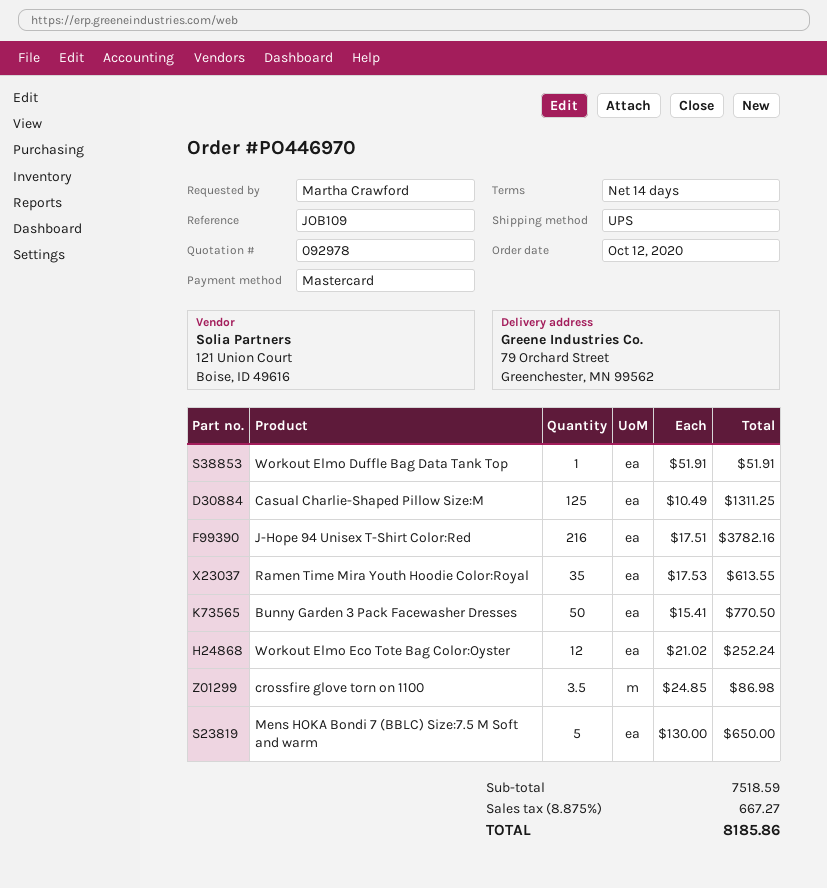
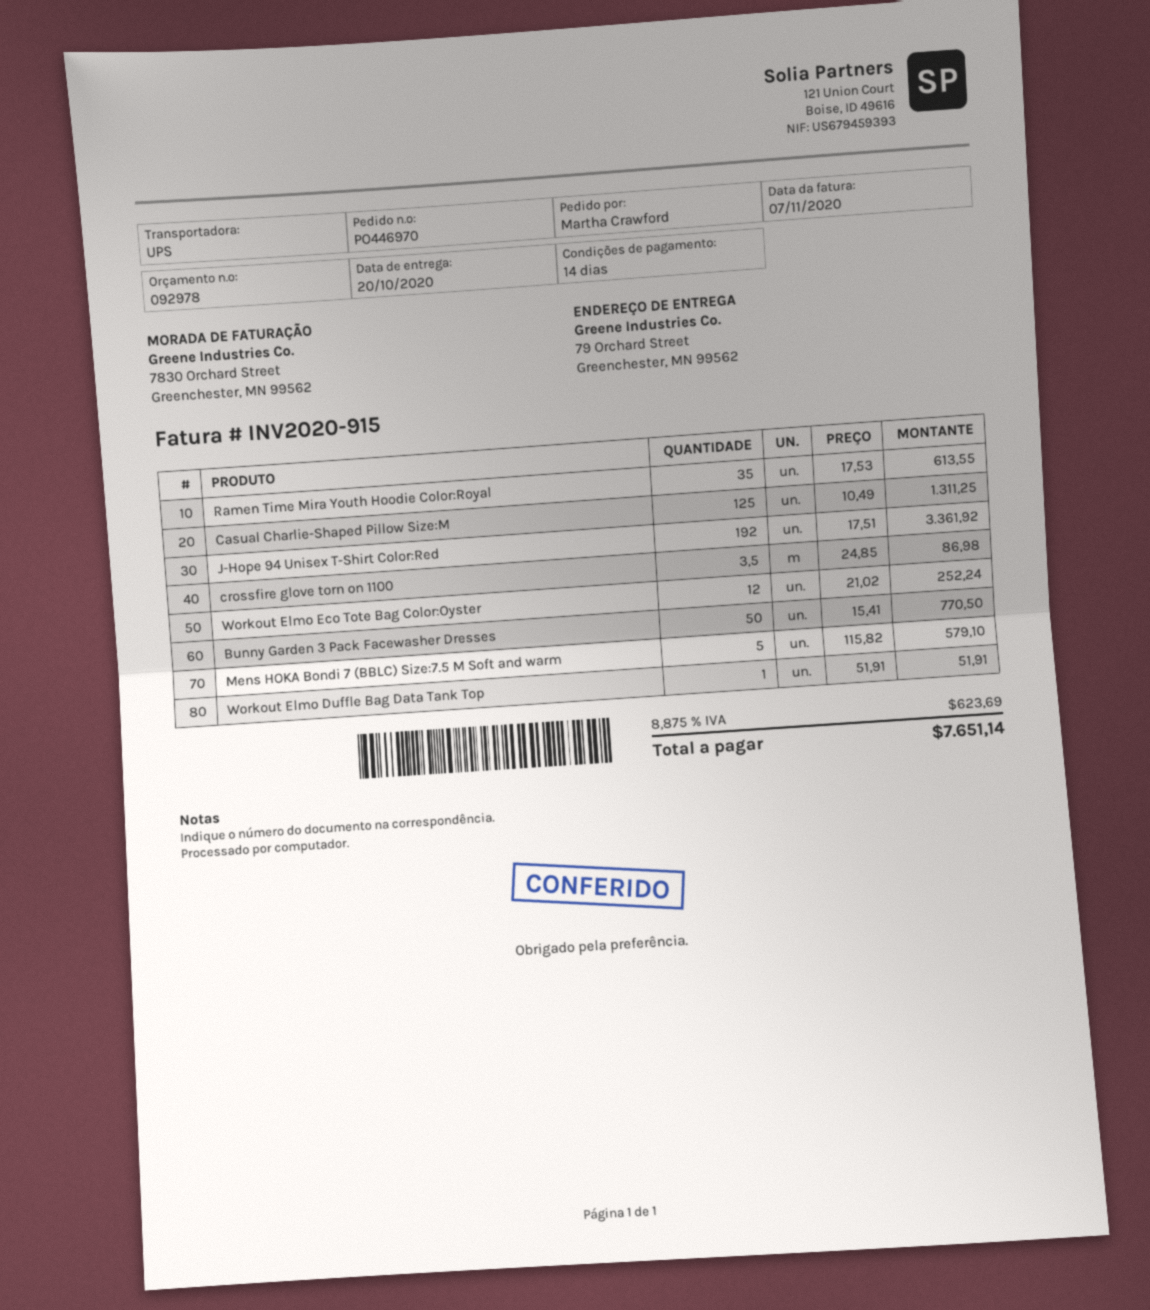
J-Hope 94 Unisex T-Shirt Color:Red: 216 x 17.51 = 3782.16 -> 192 x 17.51 = 3361.92
Mens HOKA Bondi 7 (BBLC) Size:7.5 M Soft and warm: 5 x 130.00 = 650.00 -> 5 x 115.82 = 579.10
tax: 8.875% = 667.27 -> 8.875% = 623.69
total: 8185.86 -> 7651.14

